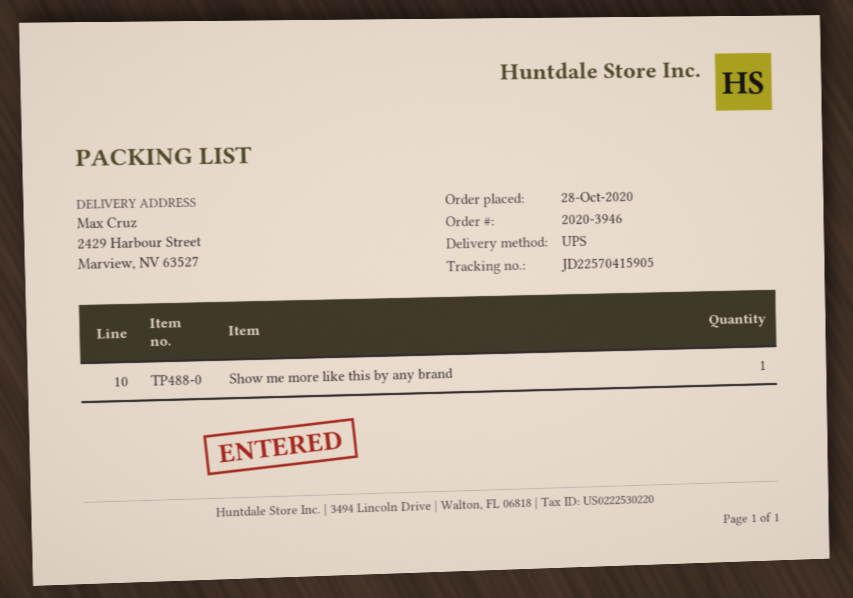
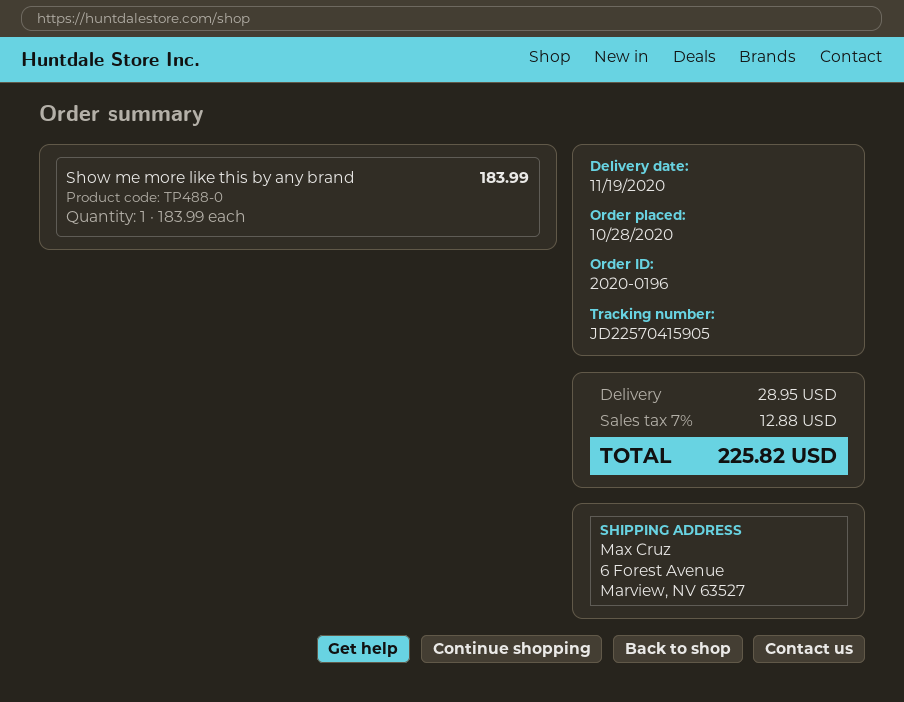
order number: 2020-3946 -> 2020-0196
ship to: 2429 Harbour Street, Marview, NV 63527 -> 6 Forest Avenue, Marview, NV 63527

